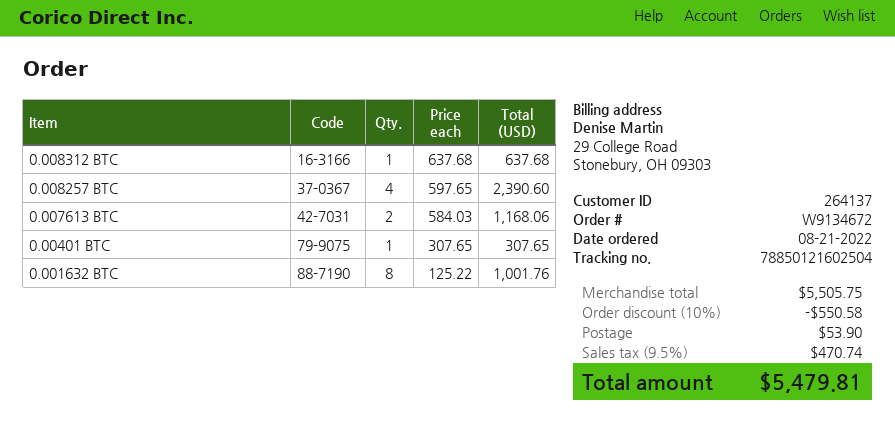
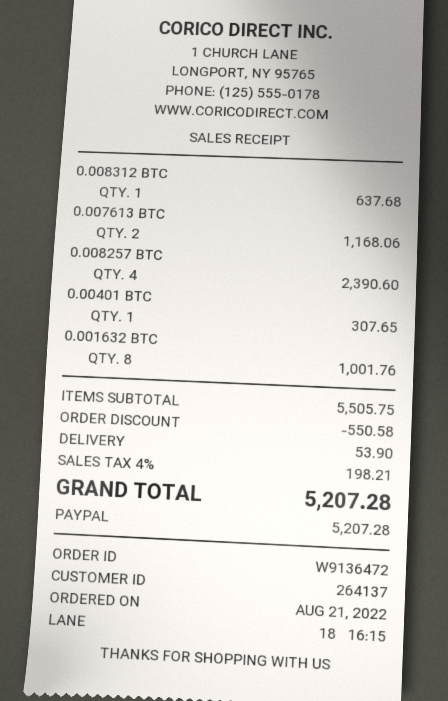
order number: W9134672 -> W9136472
tax: 9.5% = 470.74 -> 4% = 198.21
total: 5479.81 -> 5207.28

